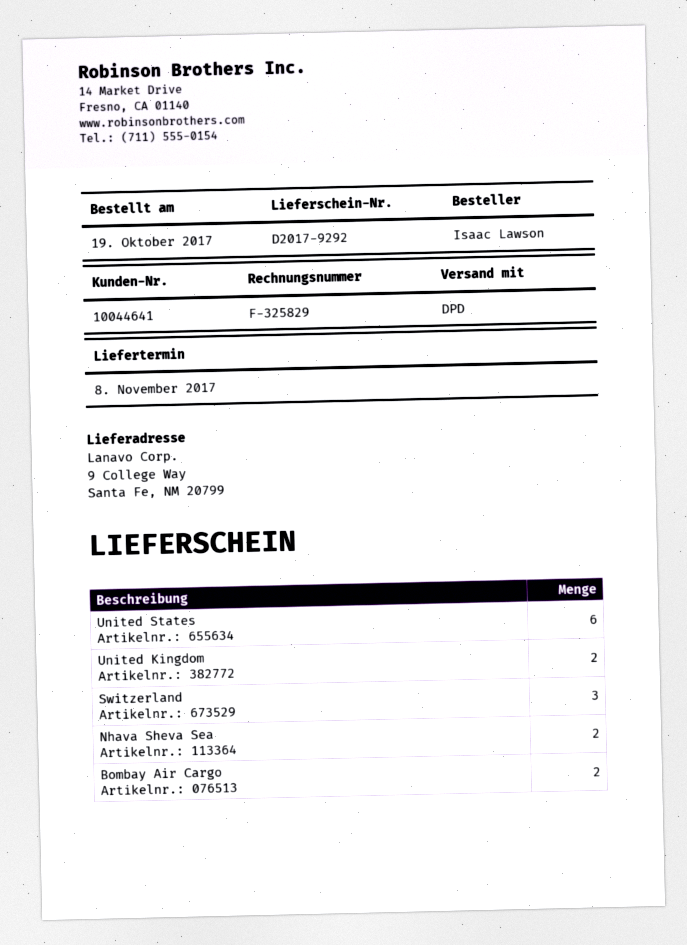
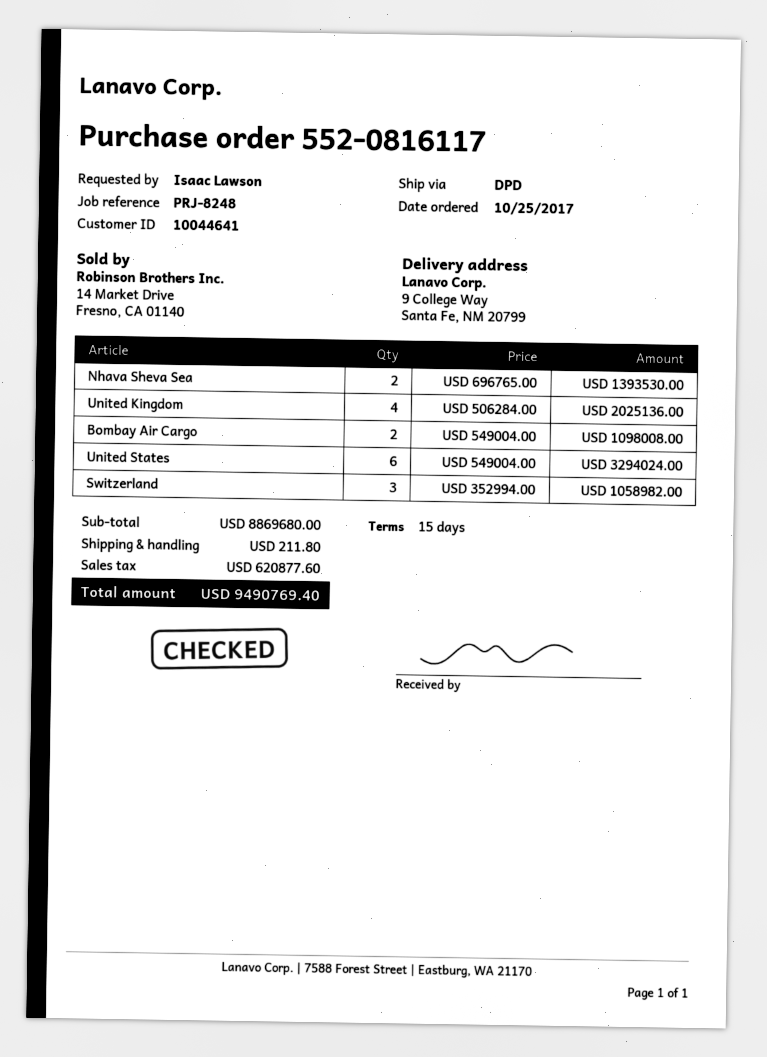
order date: 2017-10-19 -> 2017-10-25
United Kingdom: 2 -> 4

